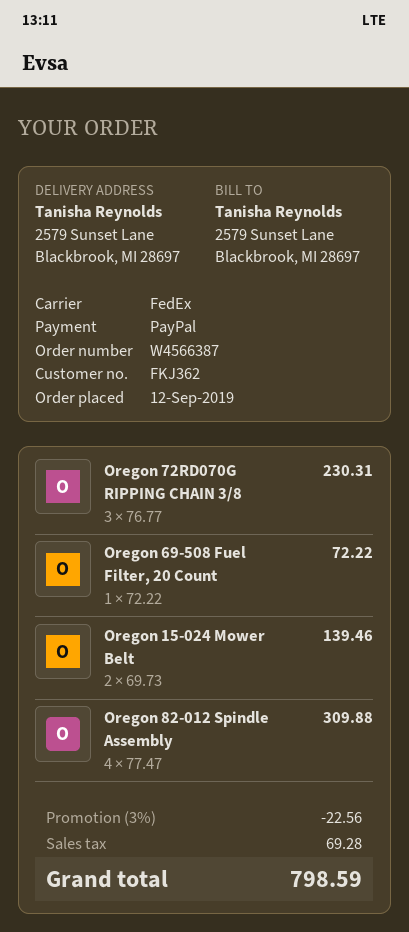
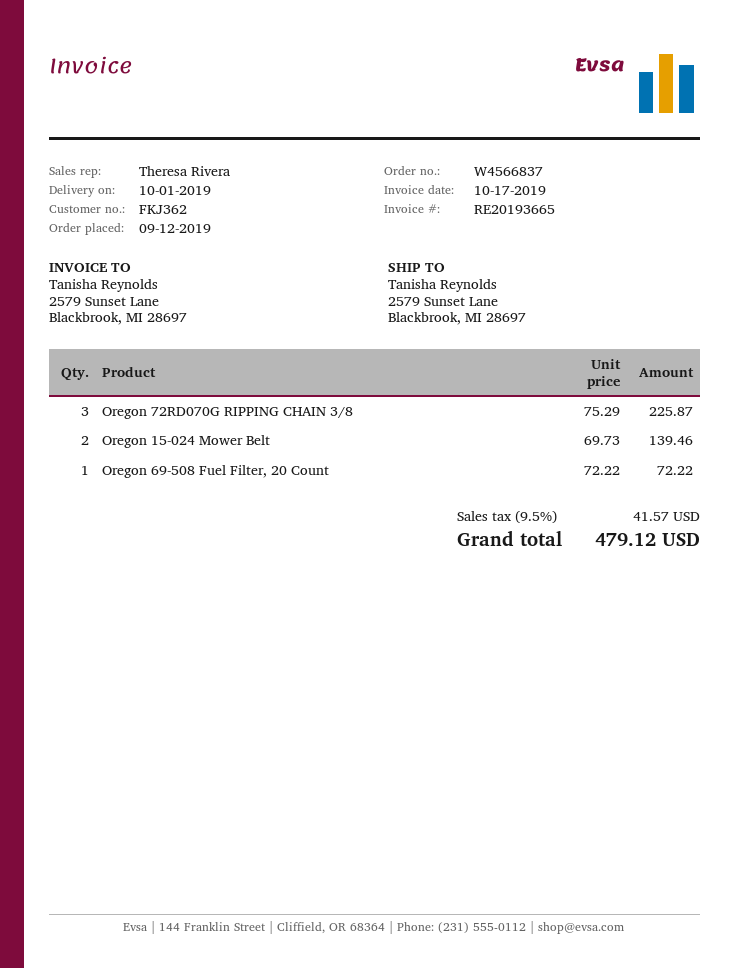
order number: W4566387 -> W4566837
Oregon 72RD070G RIPPING CHAIN 3/8: 3 x 76.77 = 230.31 -> 3 x 75.29 = 225.87
Oregon 82-012 Spindle Assembly: 4 x 77.47 = 309.88 -> none
discount: 3% = 22.56 -> none
tax: 69.28 -> 41.57
total: 798.59 -> 479.12

